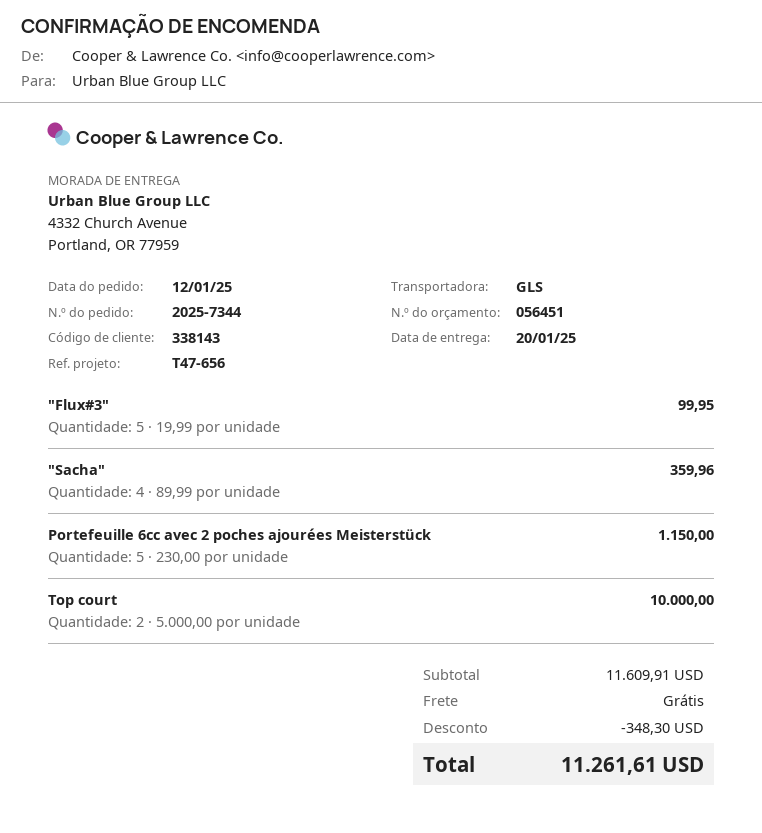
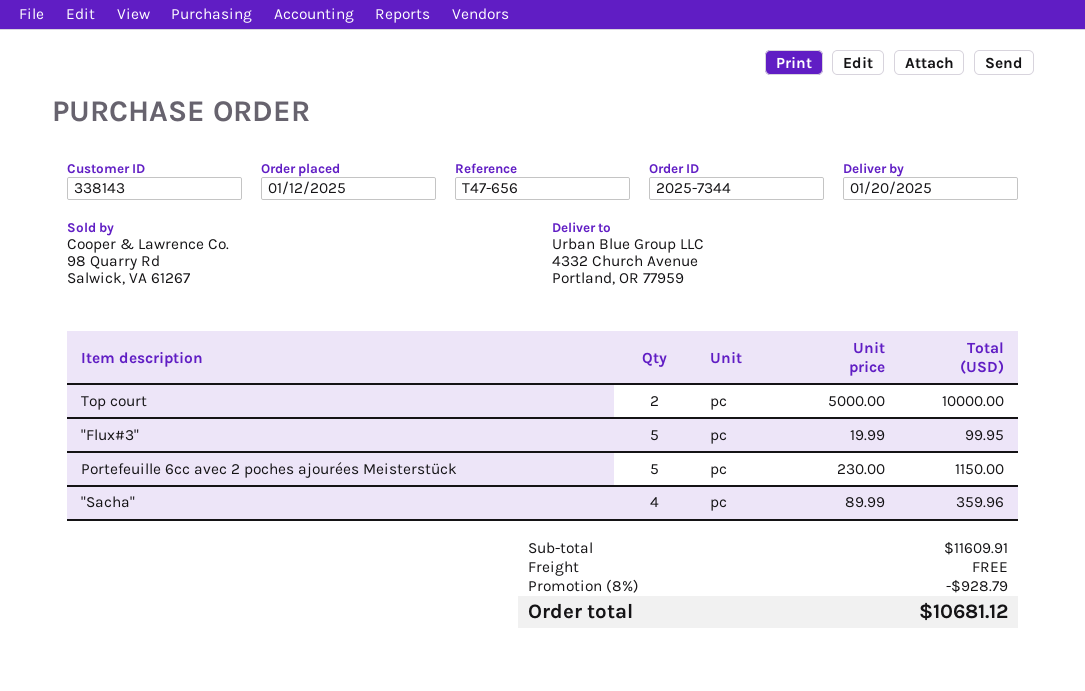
discount: 348.30 -> 928.79
total: 11261.61 -> 10681.12

